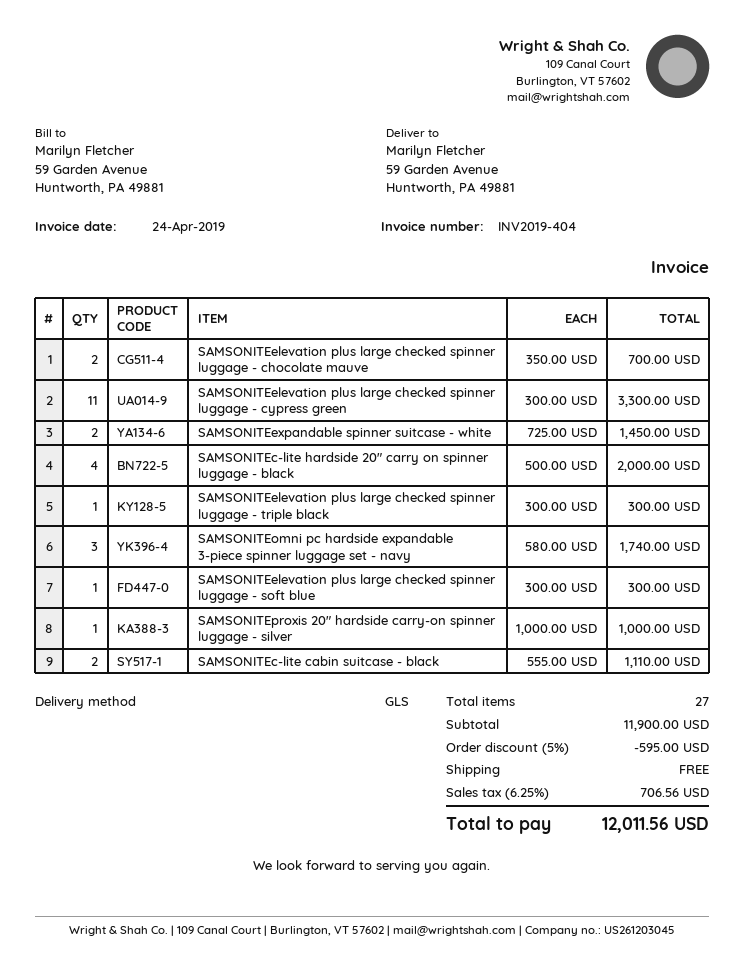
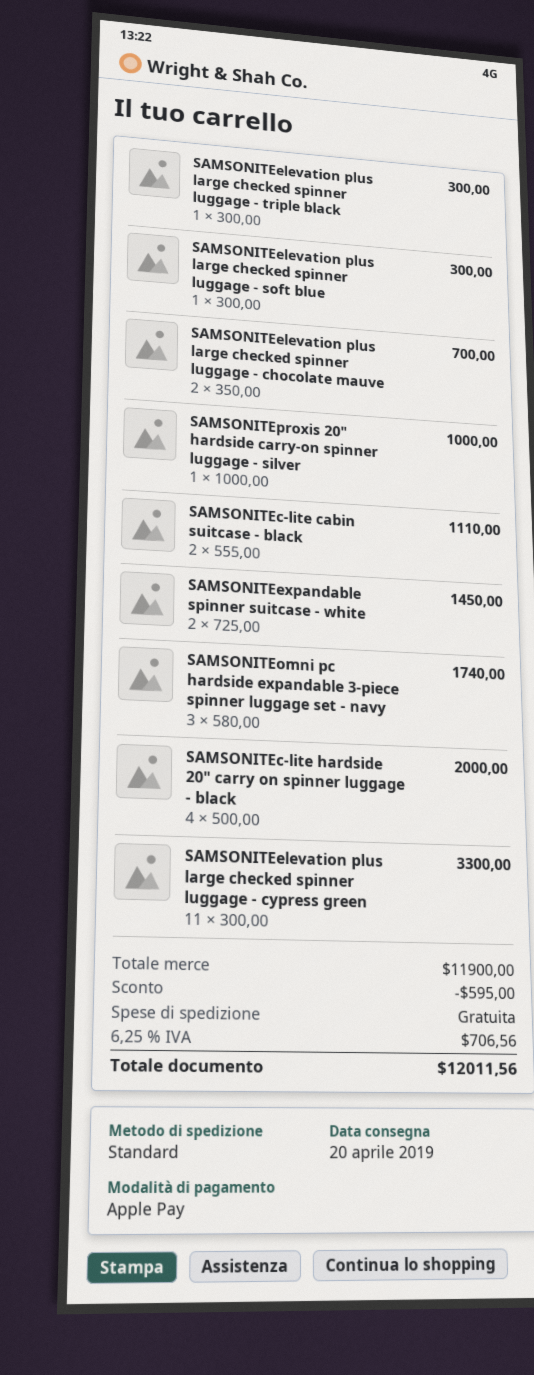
shipping method: GLS -> standard

